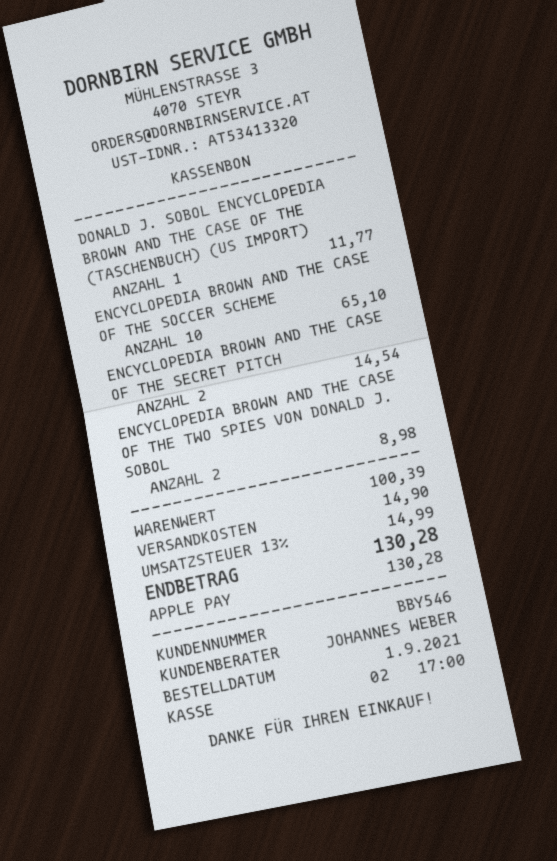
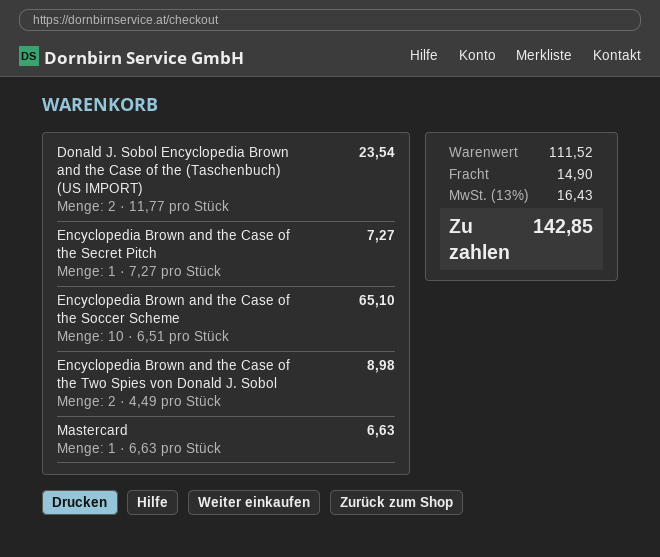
DONALD J. SOBOL ENCYCLOPEDIA BROWN AND THE CASE OF THE (TASCHENBUCH) (US IMPORT): 1 for 11.77 -> 2 for 23.54
ENCYCLOPEDIA BROWN AND THE CASE OF THE SECRET PITCH: 2 for 14.54 -> 1 for 7.27
Mastercard: none -> 1 for 6.63
subtotal: 100.39 -> 111.52
tax: 13% = 14.99 -> 13% = 16.43
total: 130.28 -> 142.85

